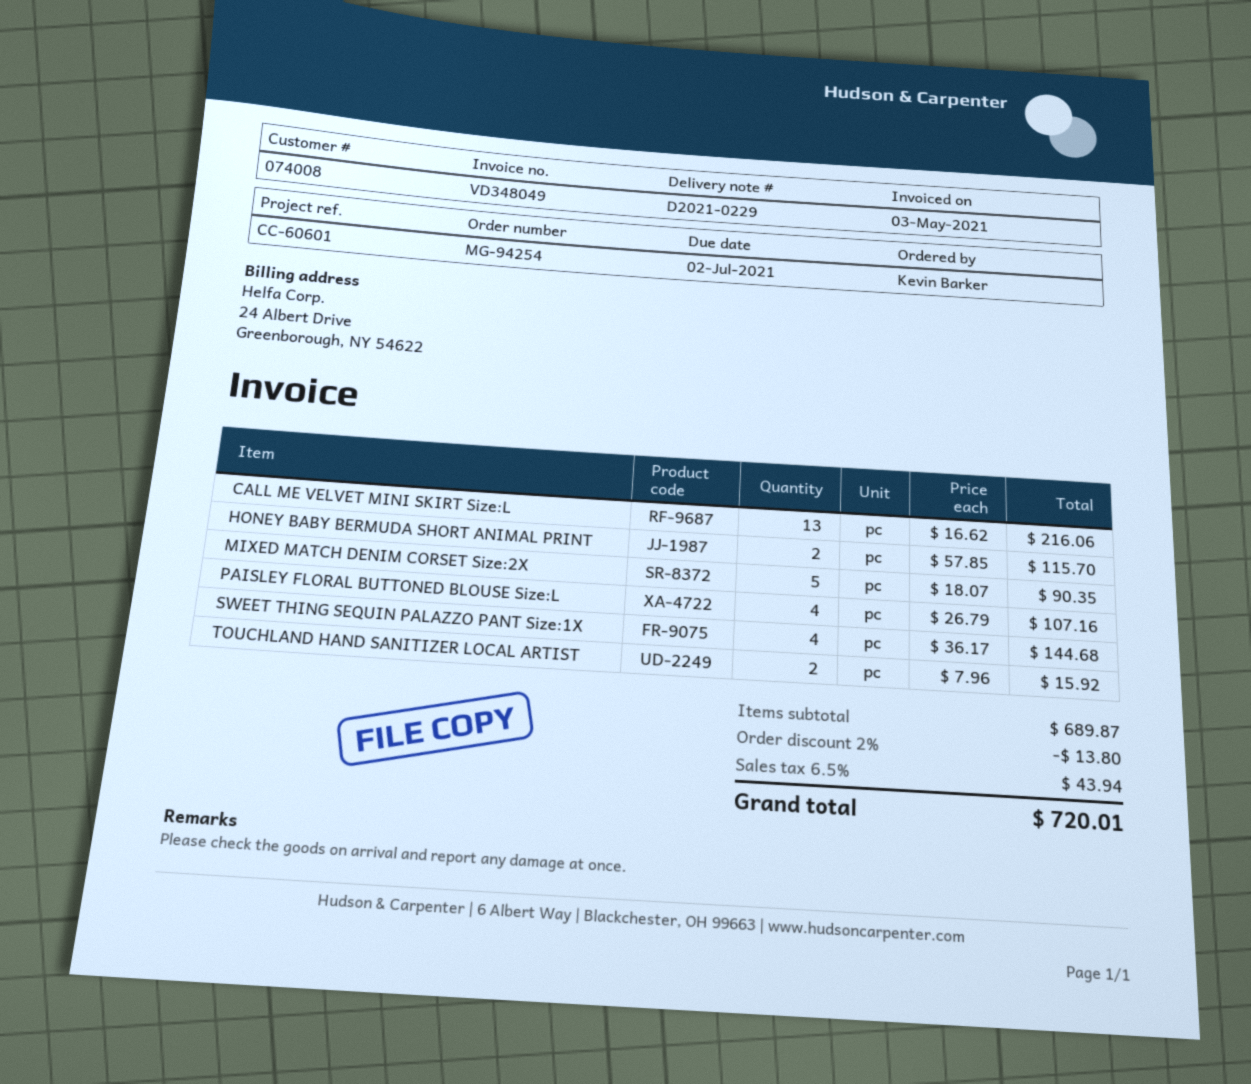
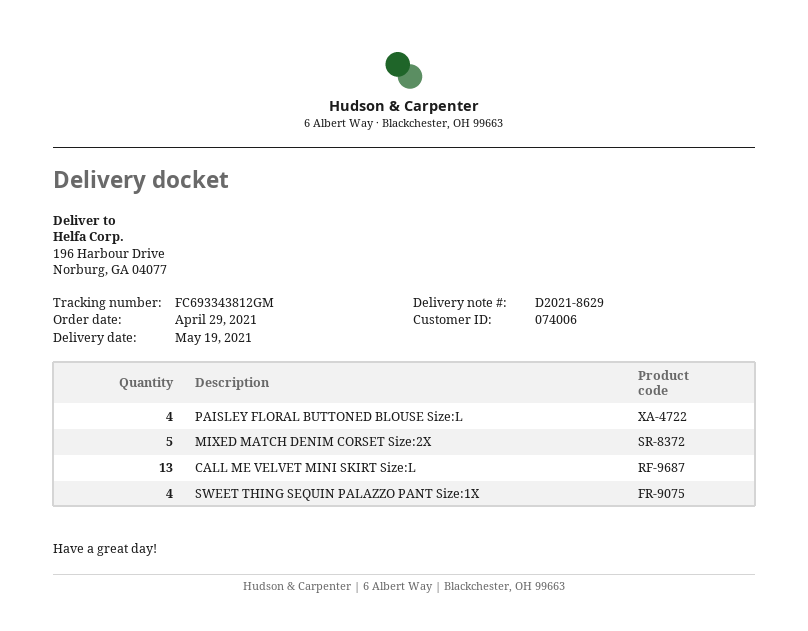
delivery note number: D2021-0229 -> D2021-8629
customer number: 074008 -> 074006
HONEY BABY BERMUDA SHORT ANIMAL PRINT: 2 -> none
TOUCHLAND HAND SANITIZER LOCAL ARTIST: 2 -> none

